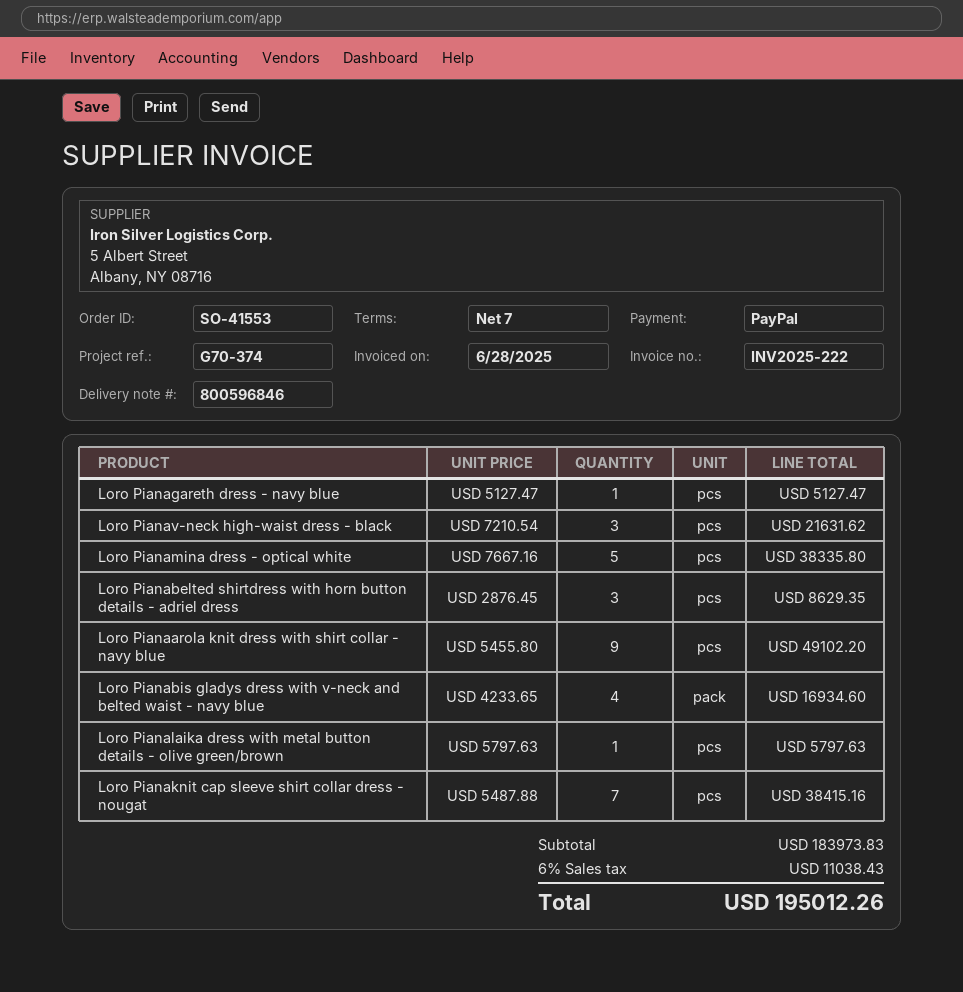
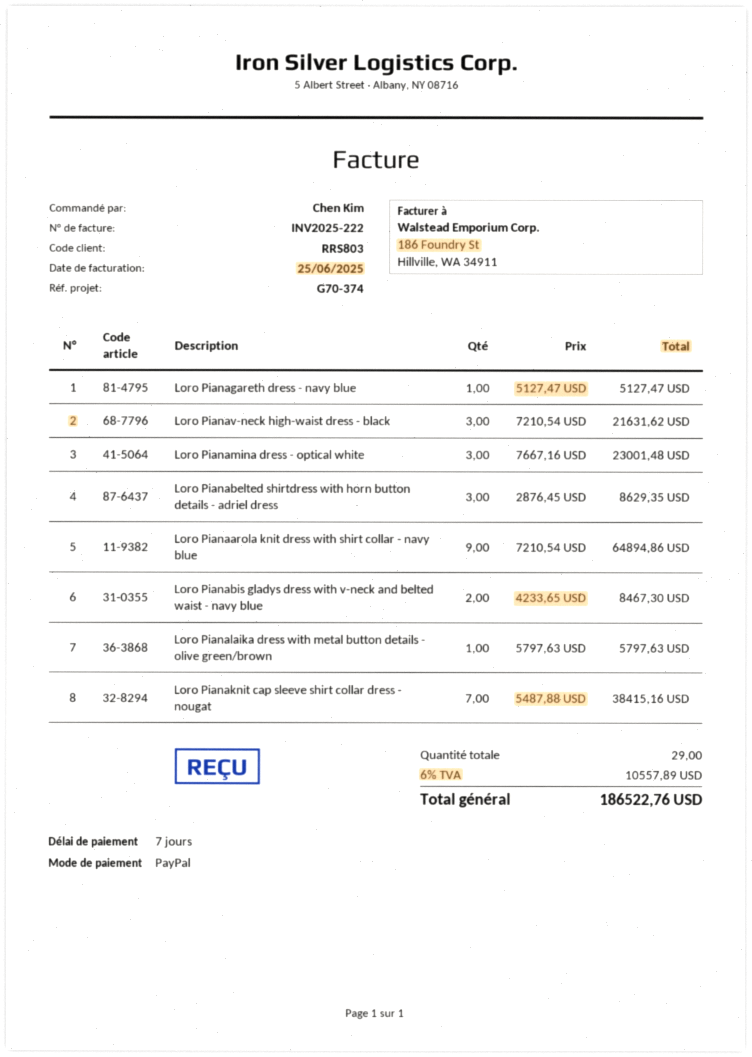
invoice date: 2025-06-28 -> 2025-06-25
Loro Pianamina dress - optical white: 5 x 7667.16 = 38335.80 -> 3 x 7667.16 = 23001.48
Loro Pianaarola knit dress with shirt collar - navy blue: 9 x 5455.80 = 49102.20 -> 9 x 7210.54 = 64894.86
Loro Pianabis gladys dress with v-neck and belted waist - navy blue: 4 x 4233.65 = 16934.60 -> 2 x 4233.65 = 8467.30
tax: 6% = 11038.43 -> 6% = 10557.89
total: 195012.26 -> 186522.76

